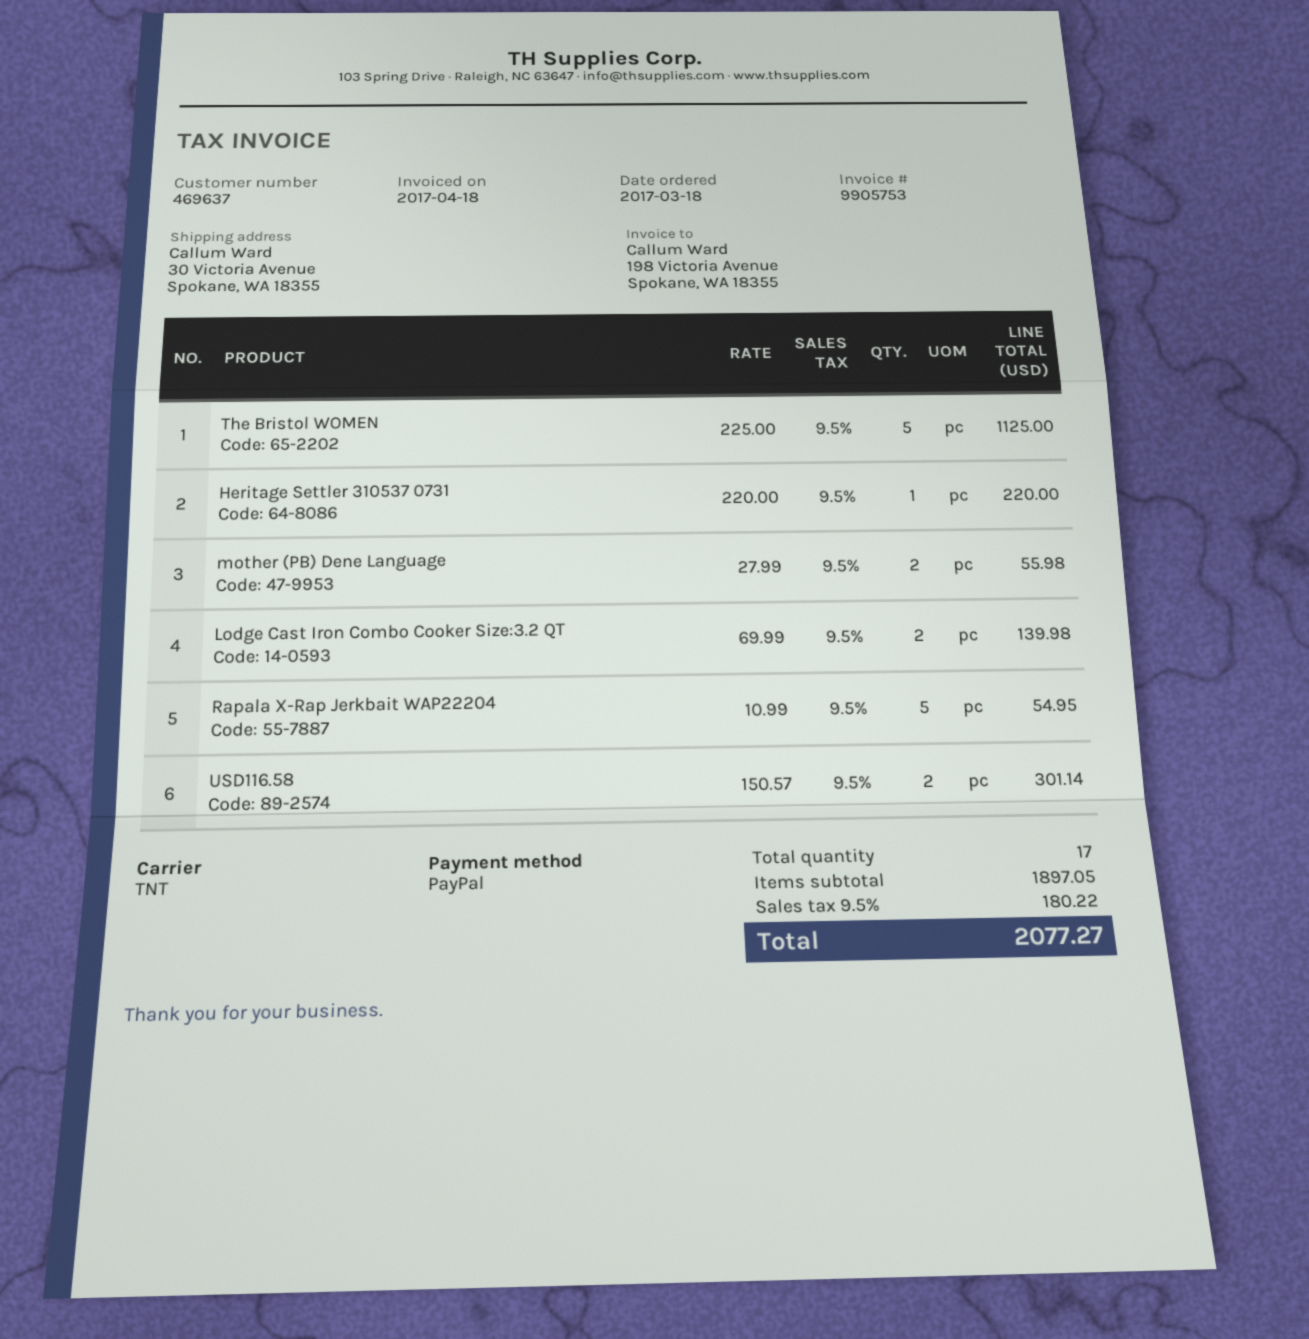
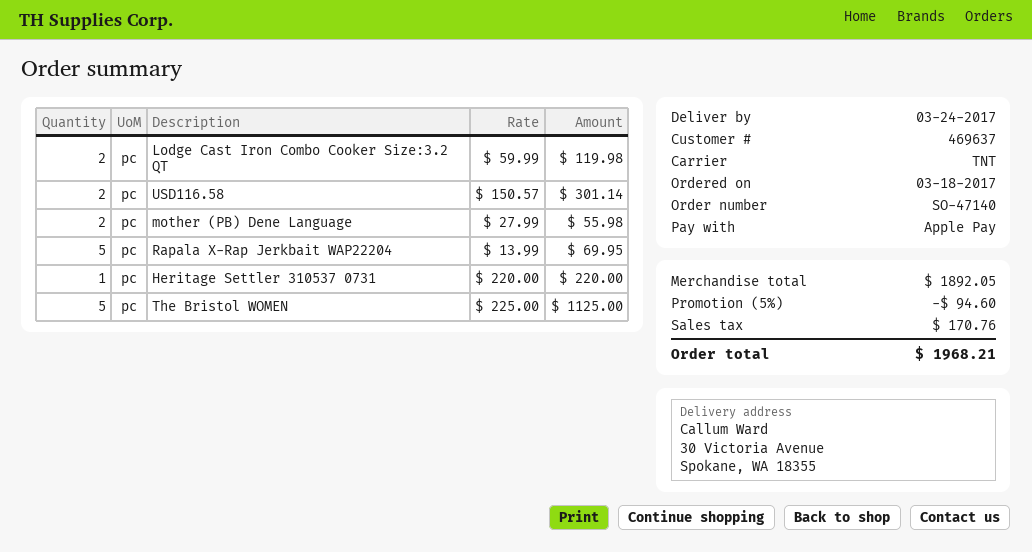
payment method: PayPal -> Apple Pay
Lodge Cast Iron Combo Cooker Size:3.2 QT: 2 x 69.99 = 139.98 -> 2 x 59.99 = 119.98
Rapala X-Rap Jerkbait WAP22204: 5 x 10.99 = 54.95 -> 5 x 13.99 = 69.95
subtotal: 1897.05 -> 1892.05
discount: none -> 5% = 94.60
tax: 180.22 -> 170.76
total: 2077.27 -> 1968.21

